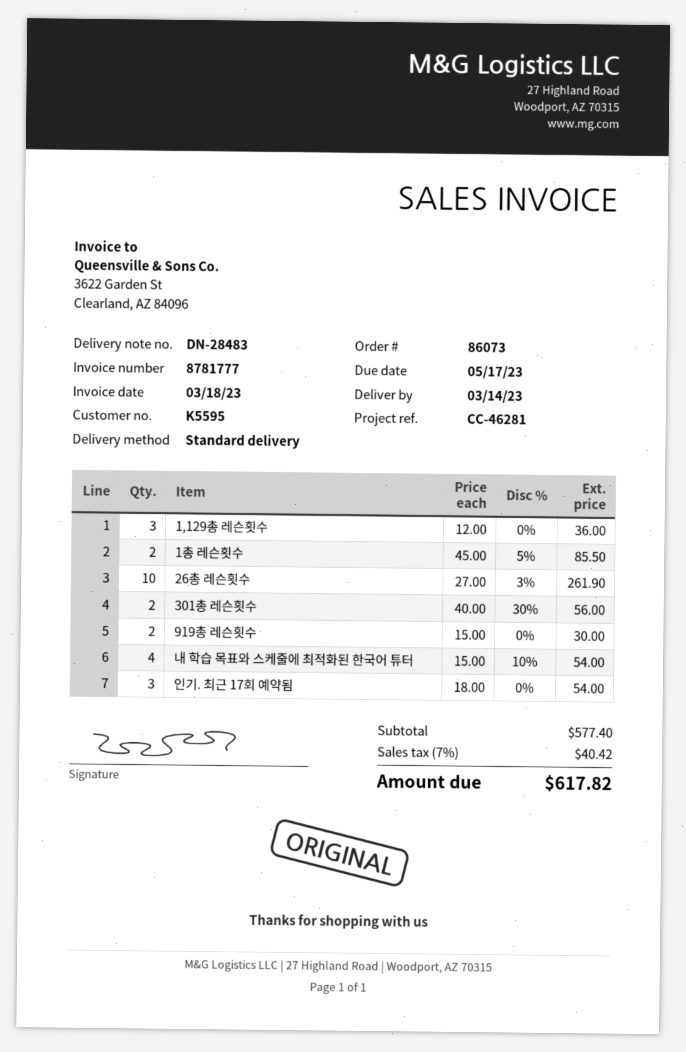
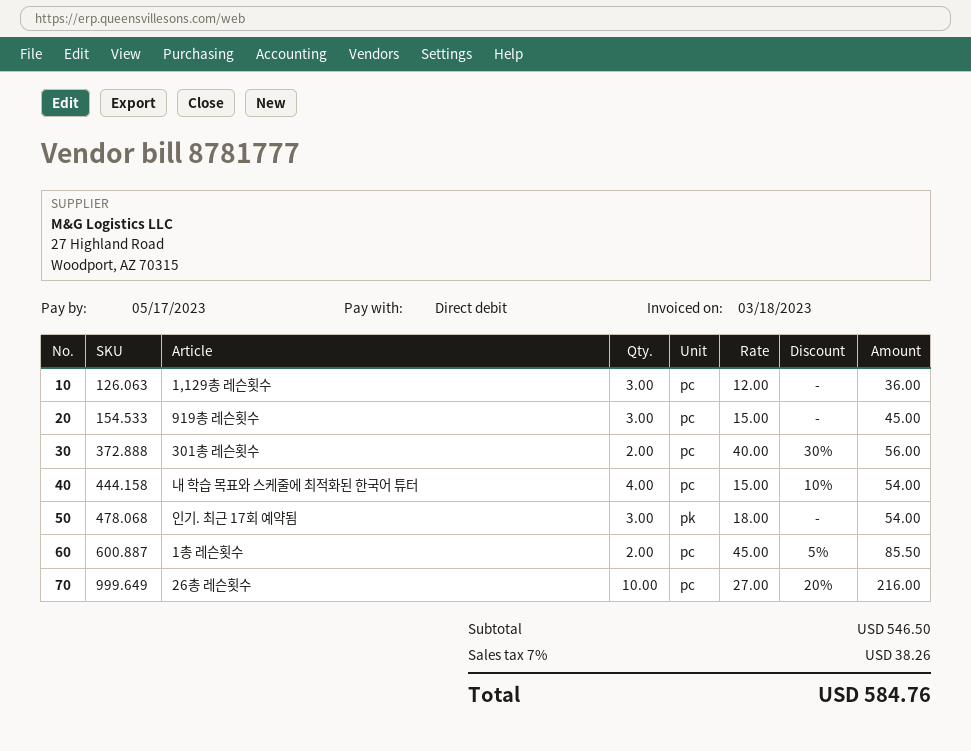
26총 레슨횟수: 10 x 27.00 - 3% = 261.90 -> 10 x 27.00 - 20% = 216.00
919총 레슨횟수: 2 x 15.00 = 30.00 -> 3 x 15.00 = 45.00
subtotal: 577.40 -> 546.50
tax: 7% = 40.42 -> 7% = 38.26
total: 617.82 -> 584.76

